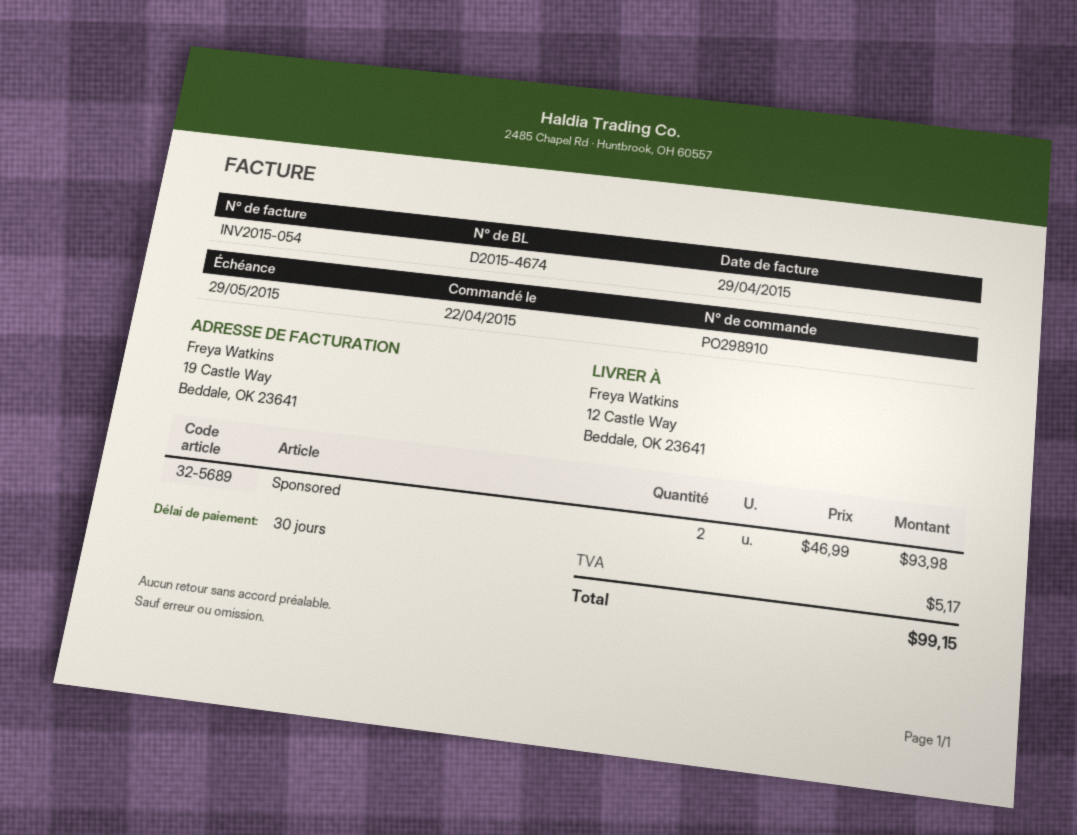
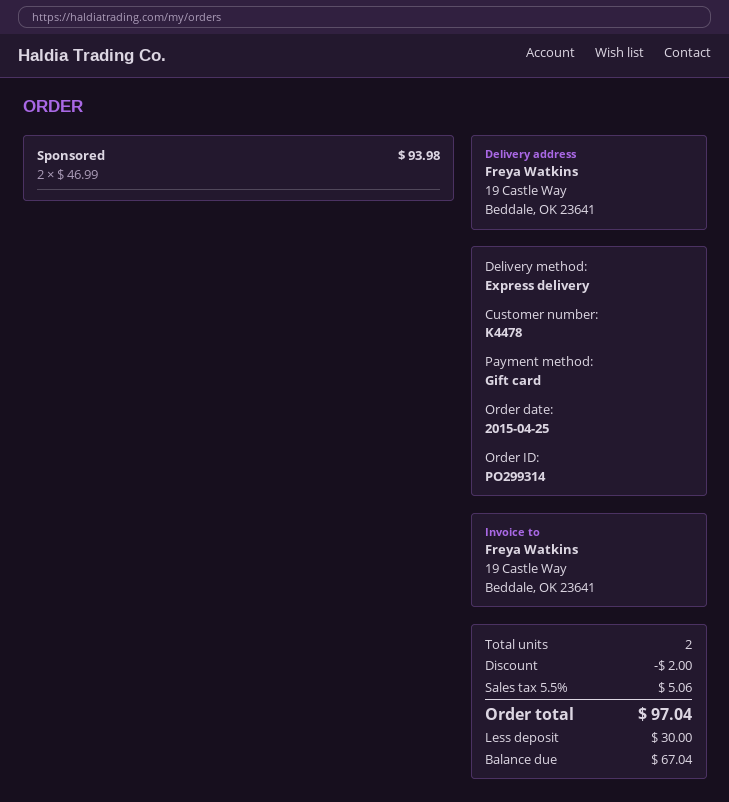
order number: PO298910 -> PO299314
order date: 2015-04-22 -> 2015-04-25
ship to: 12 Castle Way, Beddale, OK 23641 -> 19 Castle Way, Beddale, OK 23641
discount: none -> 2.00
tax: 5.17 -> 5.06
total: 99.15 -> 97.04

